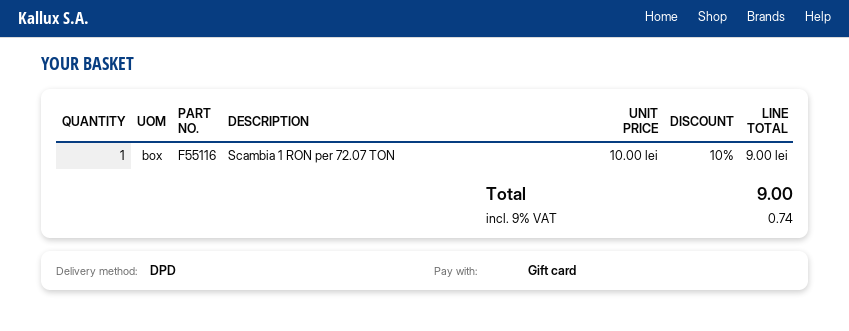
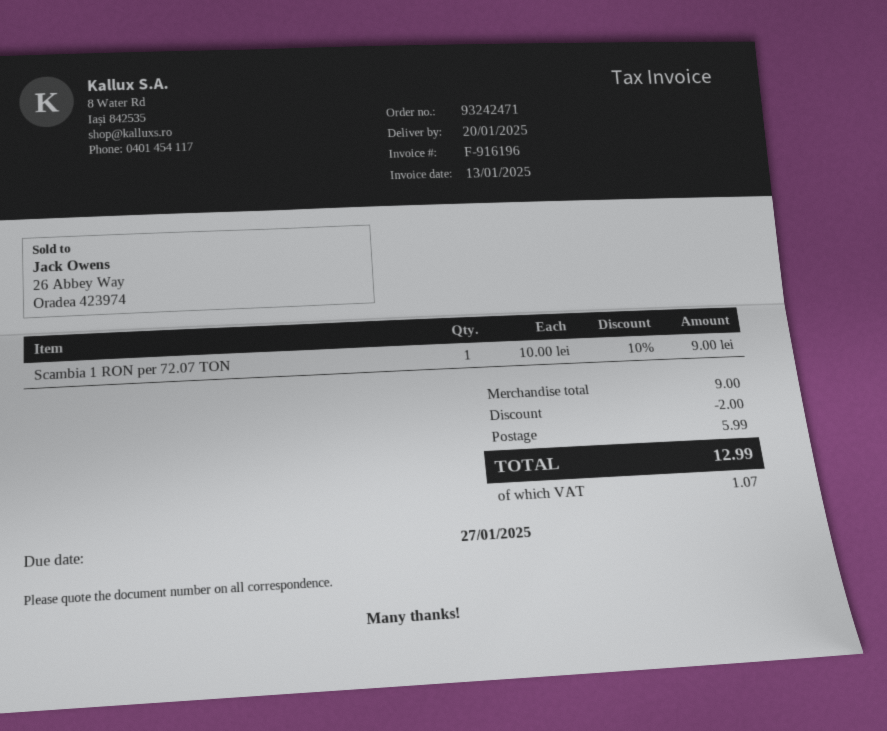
discount: none -> 2.00
shipping: none -> 5.99
tax: 0.74 -> 1.07
total: 9.00 -> 12.99

